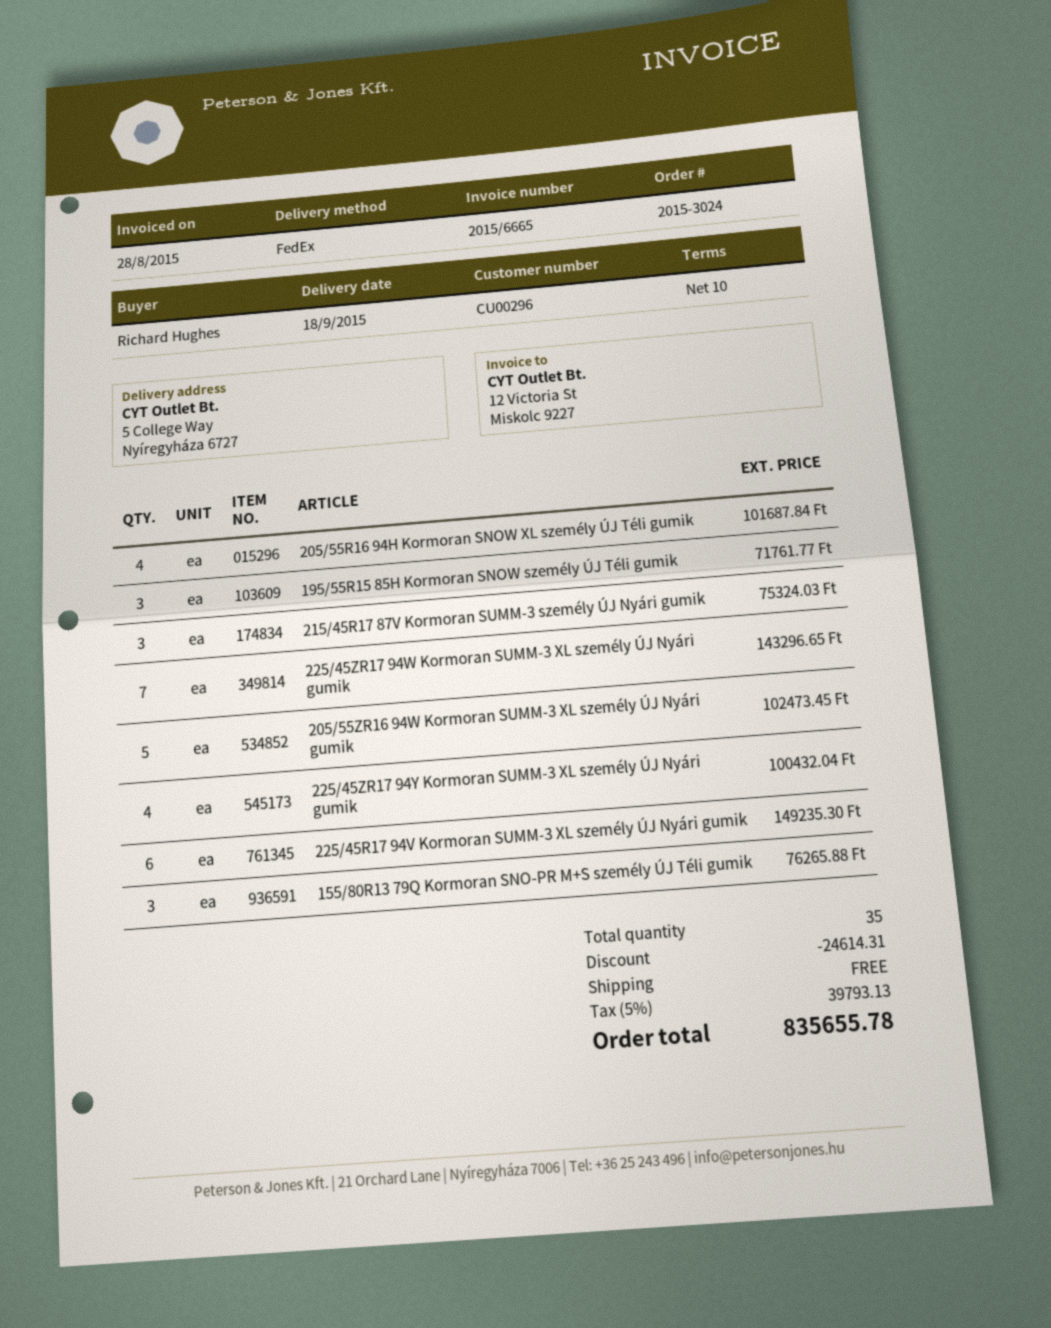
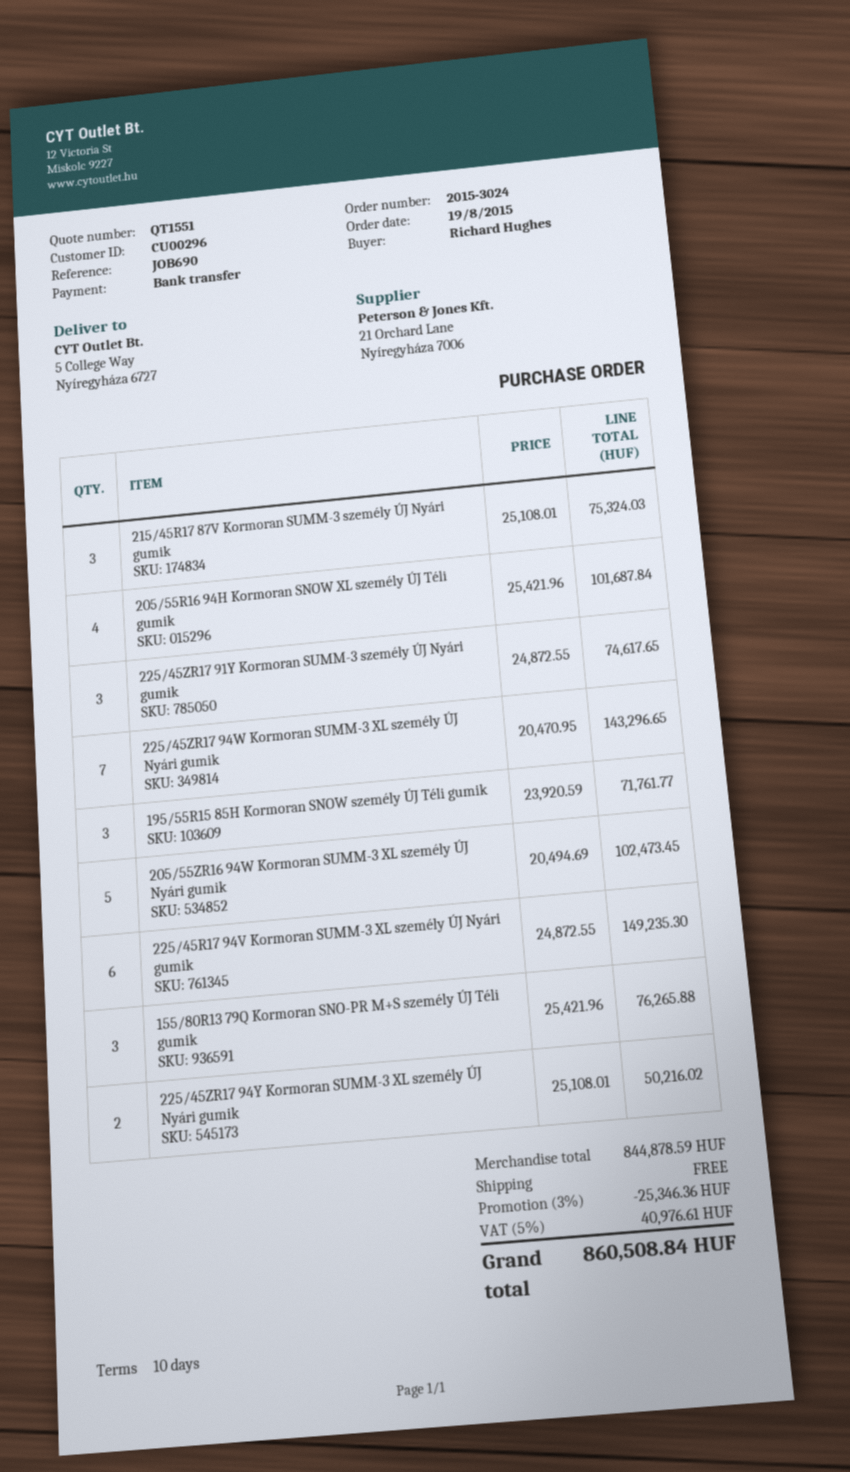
225/45ZR17 94Y Kormoran SUMM-3 XL személy ÚJ Nyári gumik: 4 for 100432.04 -> 2 for 50216.02
225/45ZR17 91Y Kormoran SUMM-3 személy ÚJ Nyári gumik: none -> 3 for 74617.65
discount: 24614.31 -> 25346.36
tax: 5% = 39793.13 -> 5% = 40976.61
total: 835655.78 -> 860508.84

